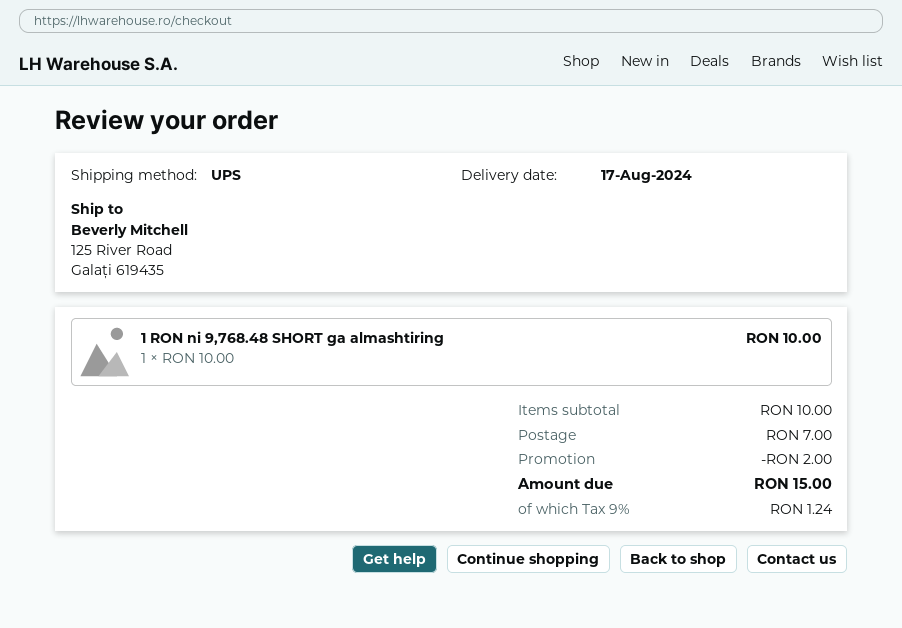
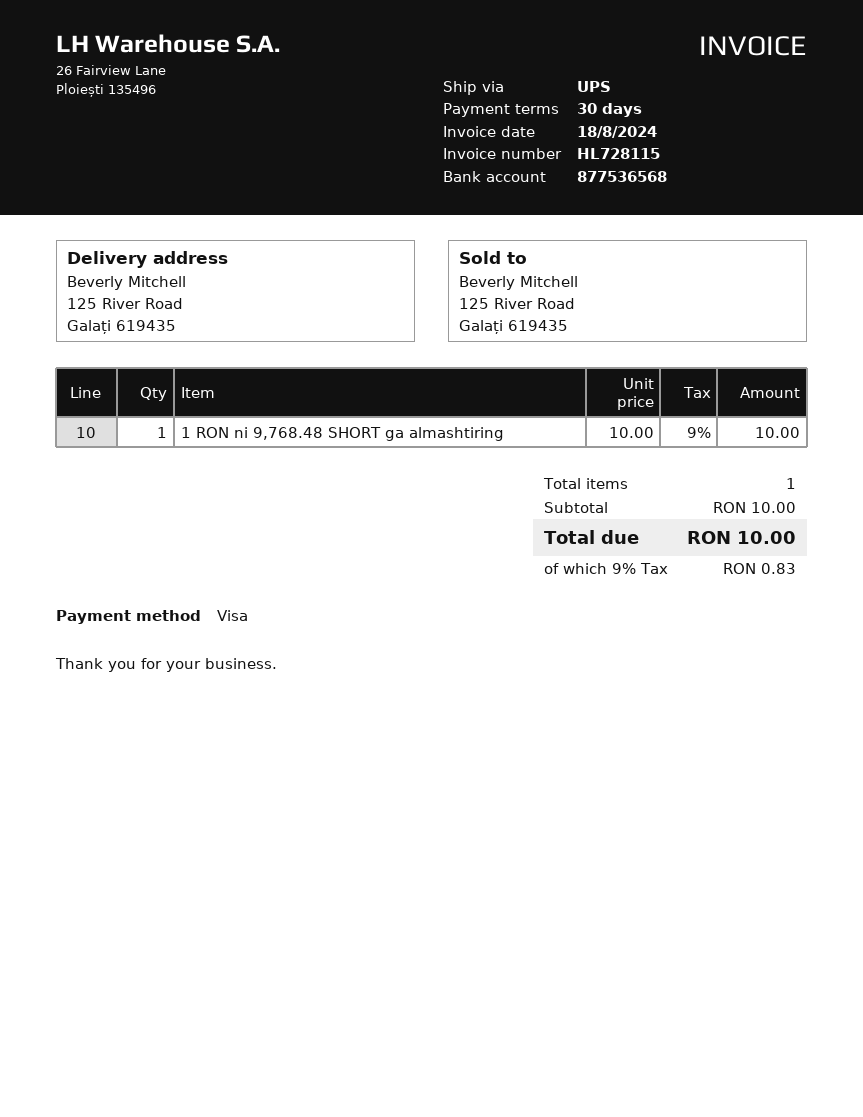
discount: 2.00 -> none
shipping: 7.00 -> none
tax: 9% = 1.24 -> 9% = 0.83
total: 15.00 -> 10.00

